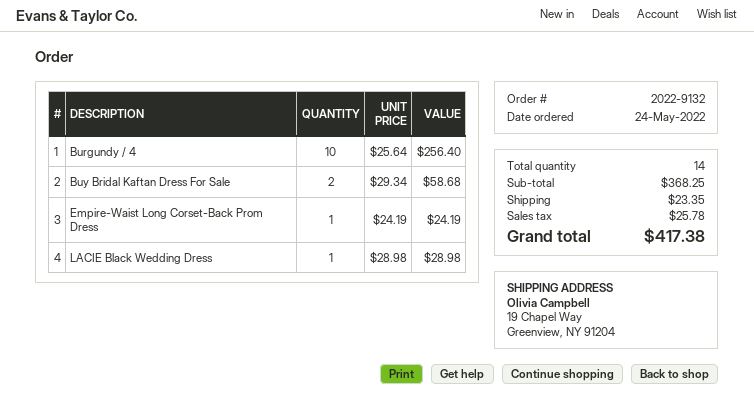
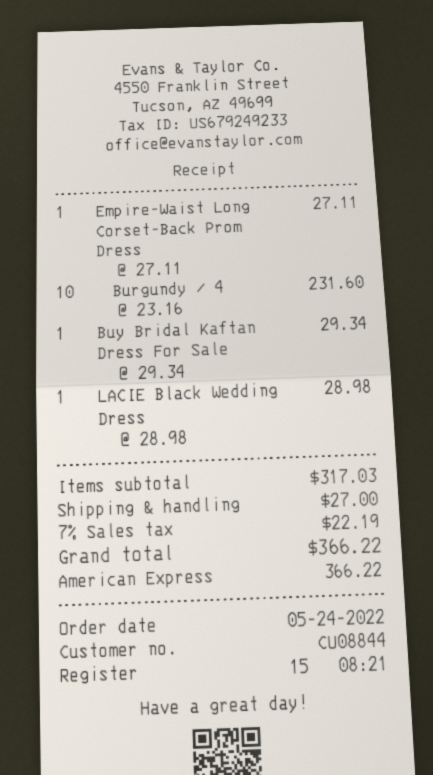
Burgundy / 4: 10 x 25.64 = 256.40 -> 10 x 23.16 = 231.60
Buy Bridal Kaftan Dress For Sale: 2 x 29.34 = 58.68 -> 1 x 29.34 = 29.34
Empire-Waist Long Corset-Back Prom Dress: 1 x 24.19 = 24.19 -> 1 x 27.11 = 27.11
subtotal: 368.25 -> 317.03
shipping: 23.35 -> 27.00
tax: 25.78 -> 22.19
total: 417.38 -> 366.22

